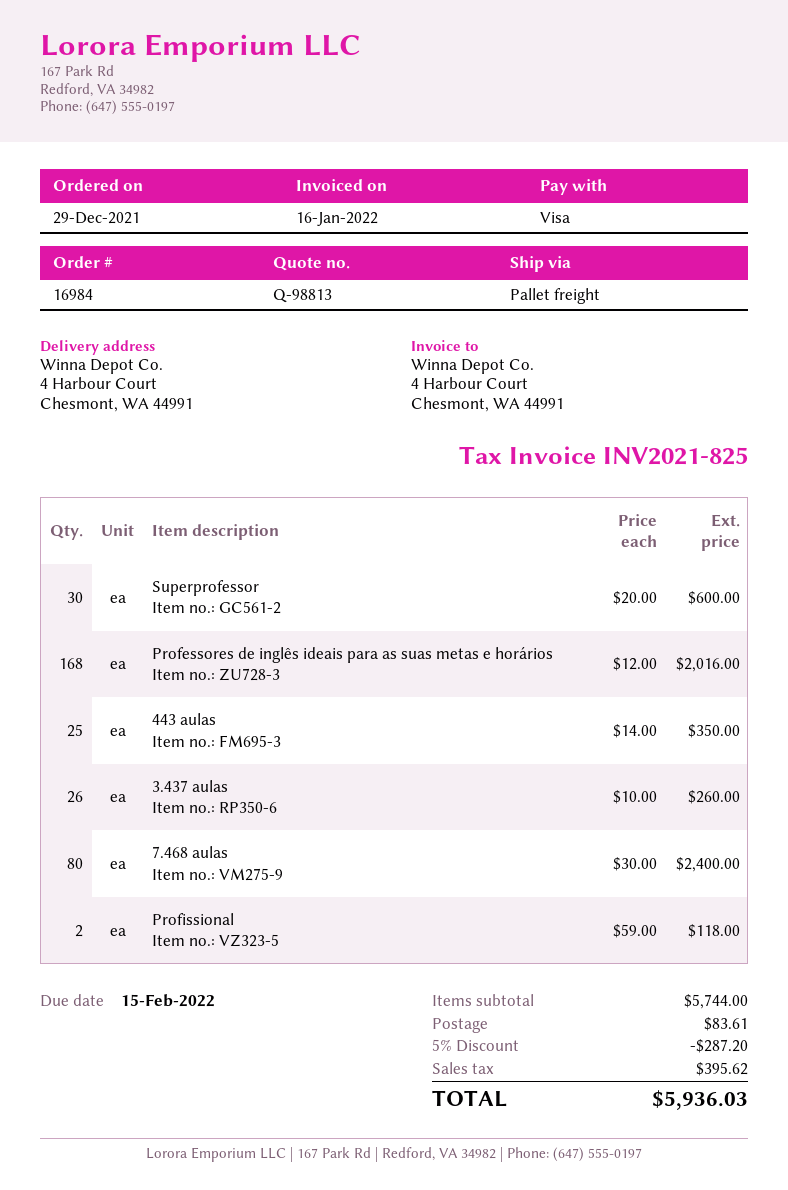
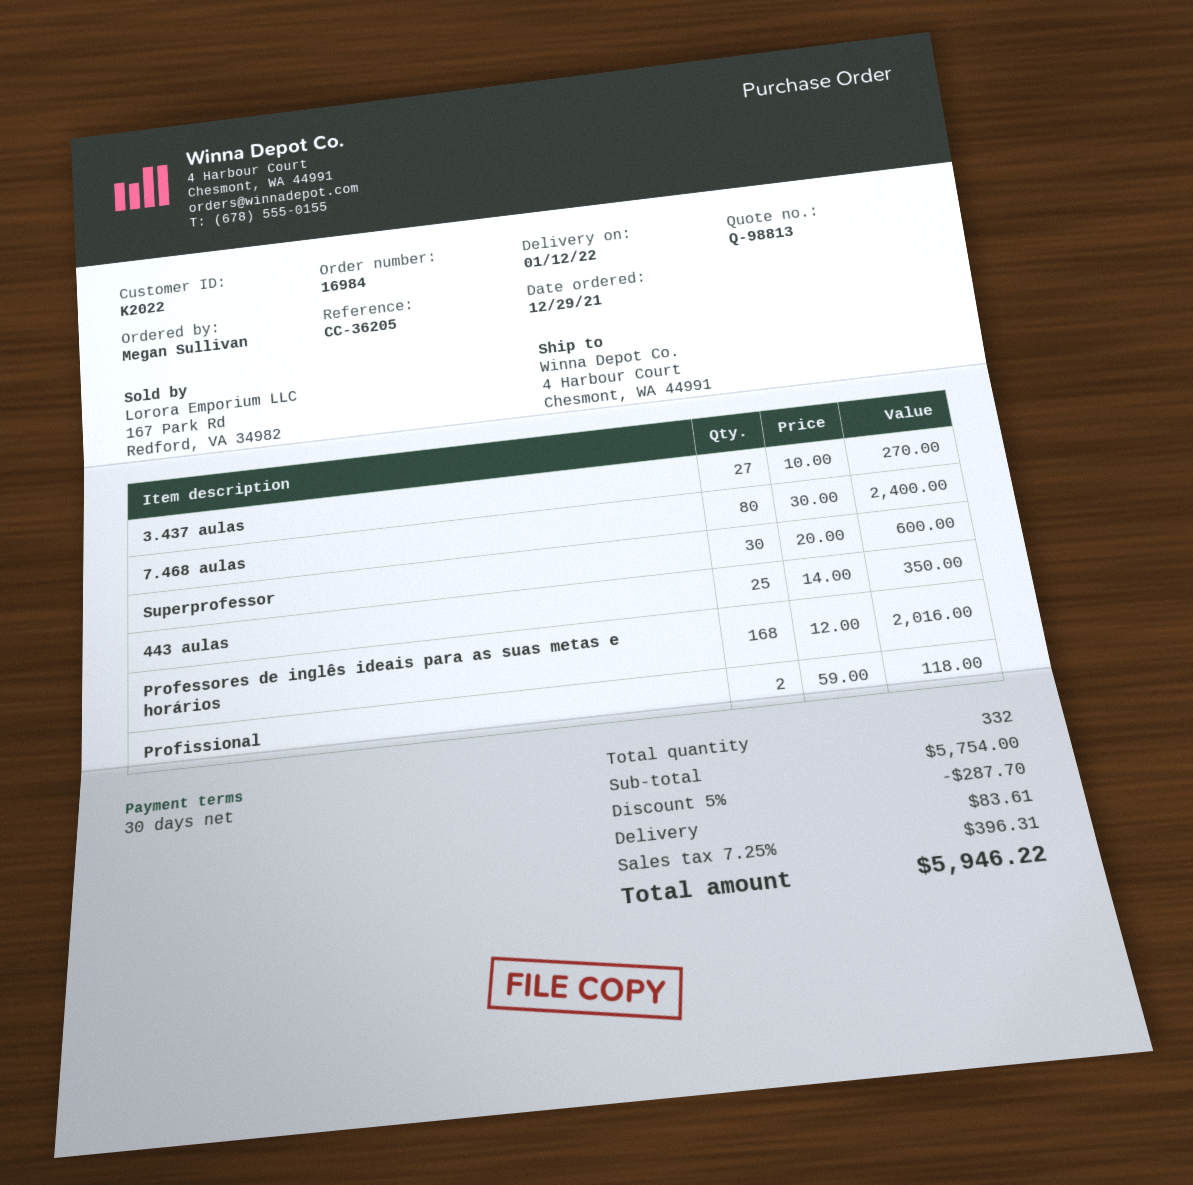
3.437 aulas: 26 x 10.00 = 260.00 -> 27 x 10.00 = 270.00
subtotal: 5744.00 -> 5754.00
discount: 5% = 287.20 -> 5% = 287.70
tax: 395.62 -> 396.31
total: 5936.03 -> 5946.22

